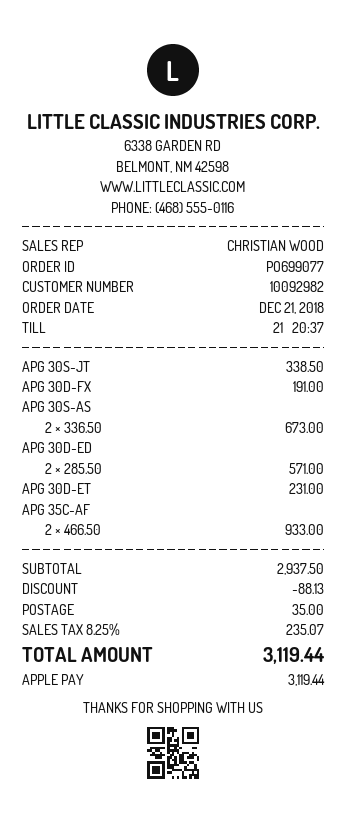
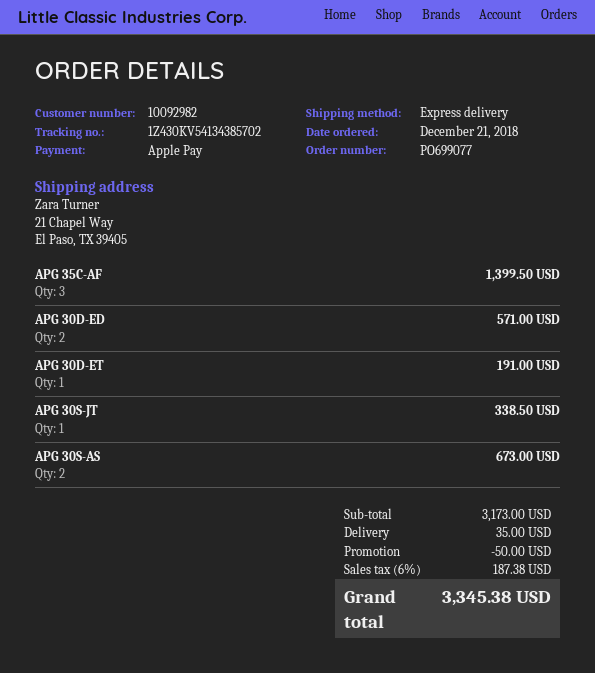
APG 30D-FX: 1 for 191.00 -> none
APG 30D-ET: 1 for 231.00 -> 1 for 191.00
APG 35C-AF: 2 for 933.00 -> 3 for 1399.50
subtotal: 2937.50 -> 3173.00
discount: 88.13 -> 50.00
tax: 8.25% = 235.07 -> 6% = 187.38
total: 3119.44 -> 3345.38

